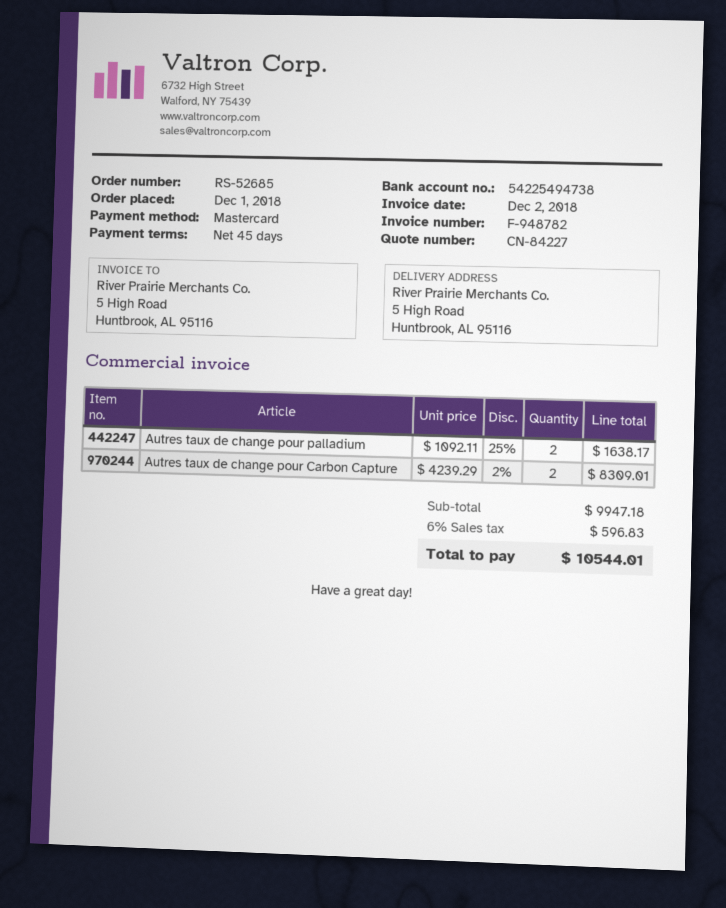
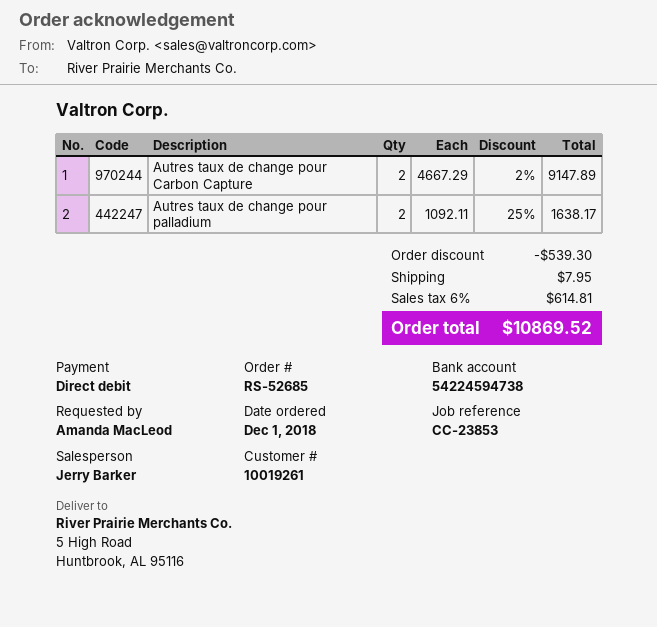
payment method: Mastercard -> direct debit
bank account: 54225494738 -> 54224594738
Autres taux de change pour Carbon Capture: 2 x 4239.29 - 2% = 8309.01 -> 2 x 4667.29 - 2% = 9147.89
discount: none -> 539.30
shipping: none -> 7.95
tax: 6% = 596.83 -> 6% = 614.81
total: 10544.01 -> 10869.52

